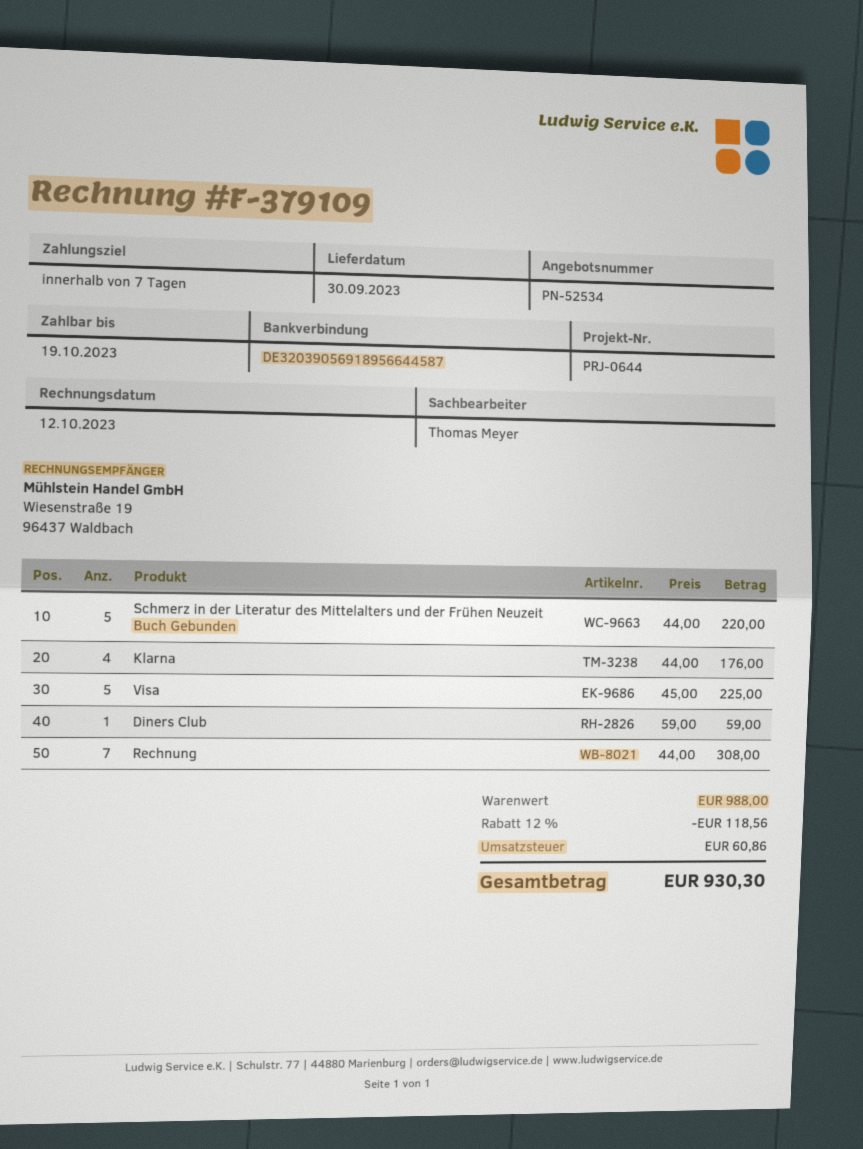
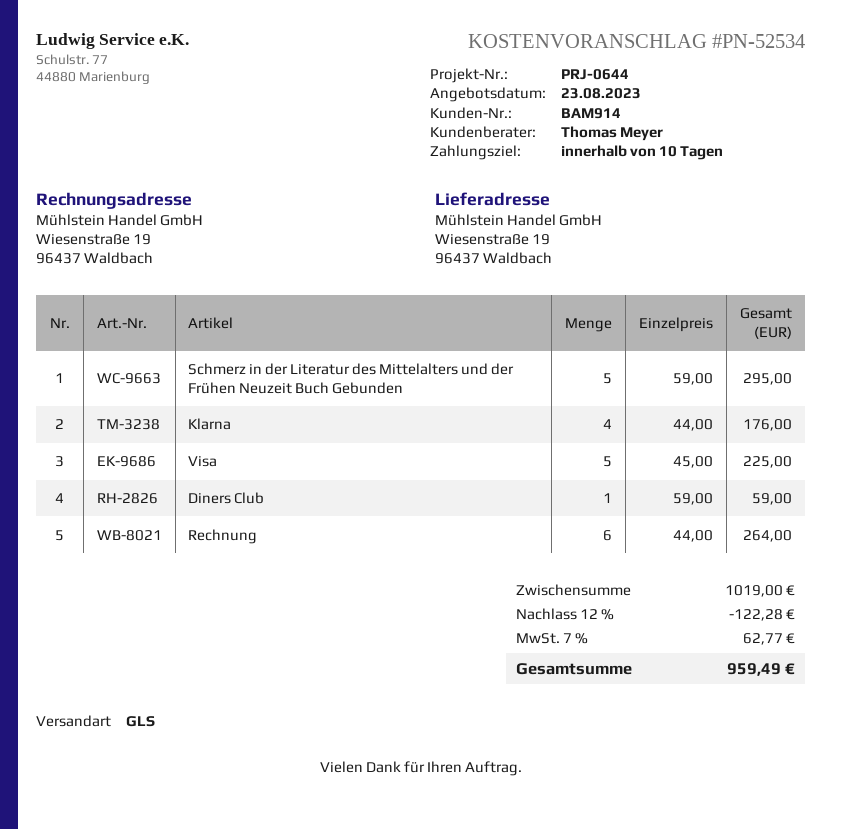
payment terms: 7 days -> 10 days
Schmerz in der Literatur des Mittelalters und der Frühen Neuzeit Buch Gebunden: 5 x 44.00 = 220.00 -> 5 x 59.00 = 295.00
Rechnung: 7 x 44.00 = 308.00 -> 6 x 44.00 = 264.00
subtotal: 988.00 -> 1019.00
discount: 12% = 118.56 -> 12% = 122.28
tax: 60.86 -> 62.77
total: 930.30 -> 959.49

